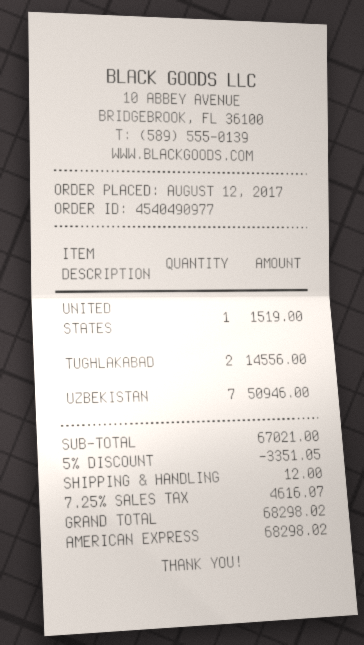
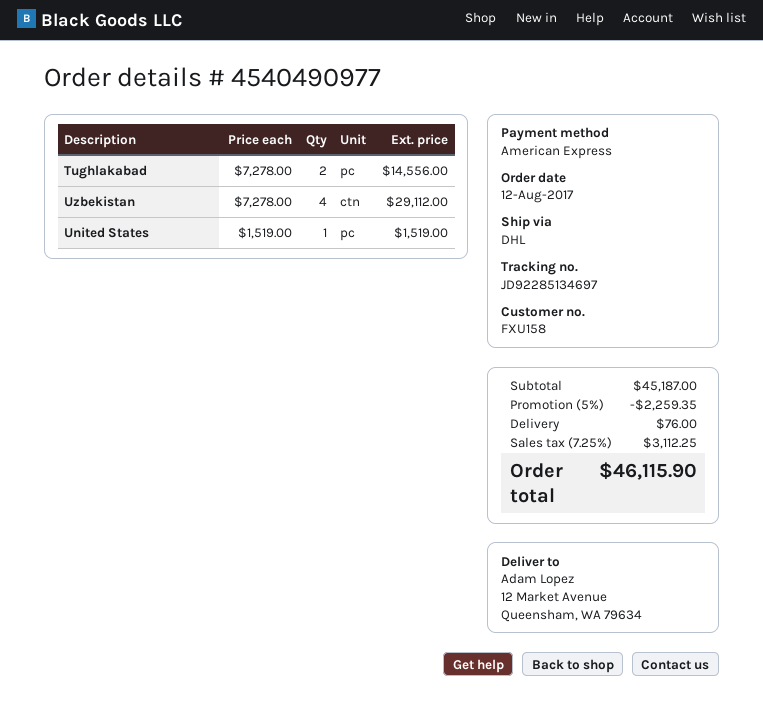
UZBEKISTAN: 7 for 50946.00 -> 4 for 29112.00
subtotal: 67021.00 -> 45187.00
discount: 5% = 3351.05 -> 5% = 2259.35
shipping: 12.00 -> 76.00
tax: 7.25% = 4616.07 -> 7.25% = 3112.25
total: 68298.02 -> 46115.90

